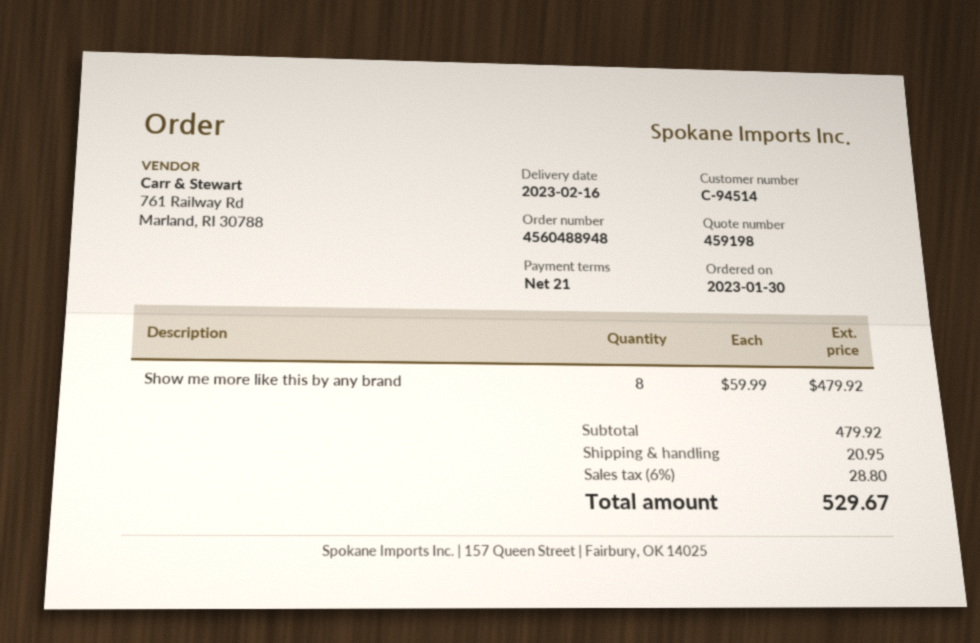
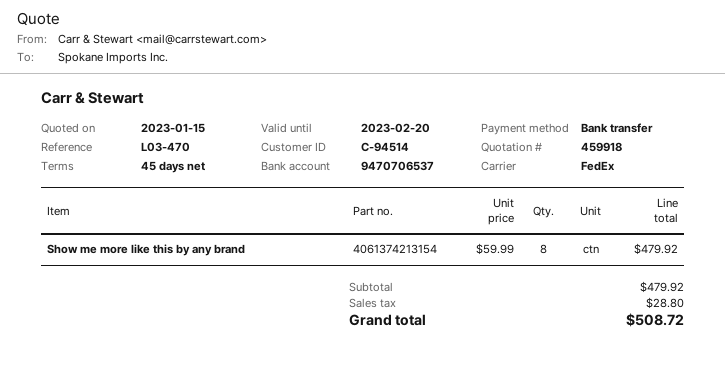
quote number: 459198 -> 459918
payment terms: 21 days -> 45 days
shipping: 20.95 -> none
total: 529.67 -> 508.72

